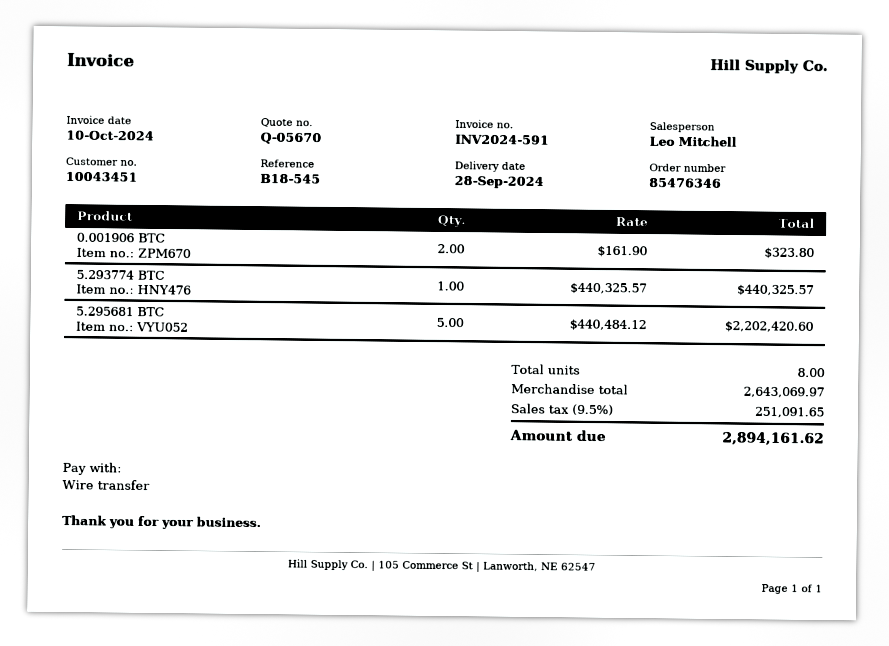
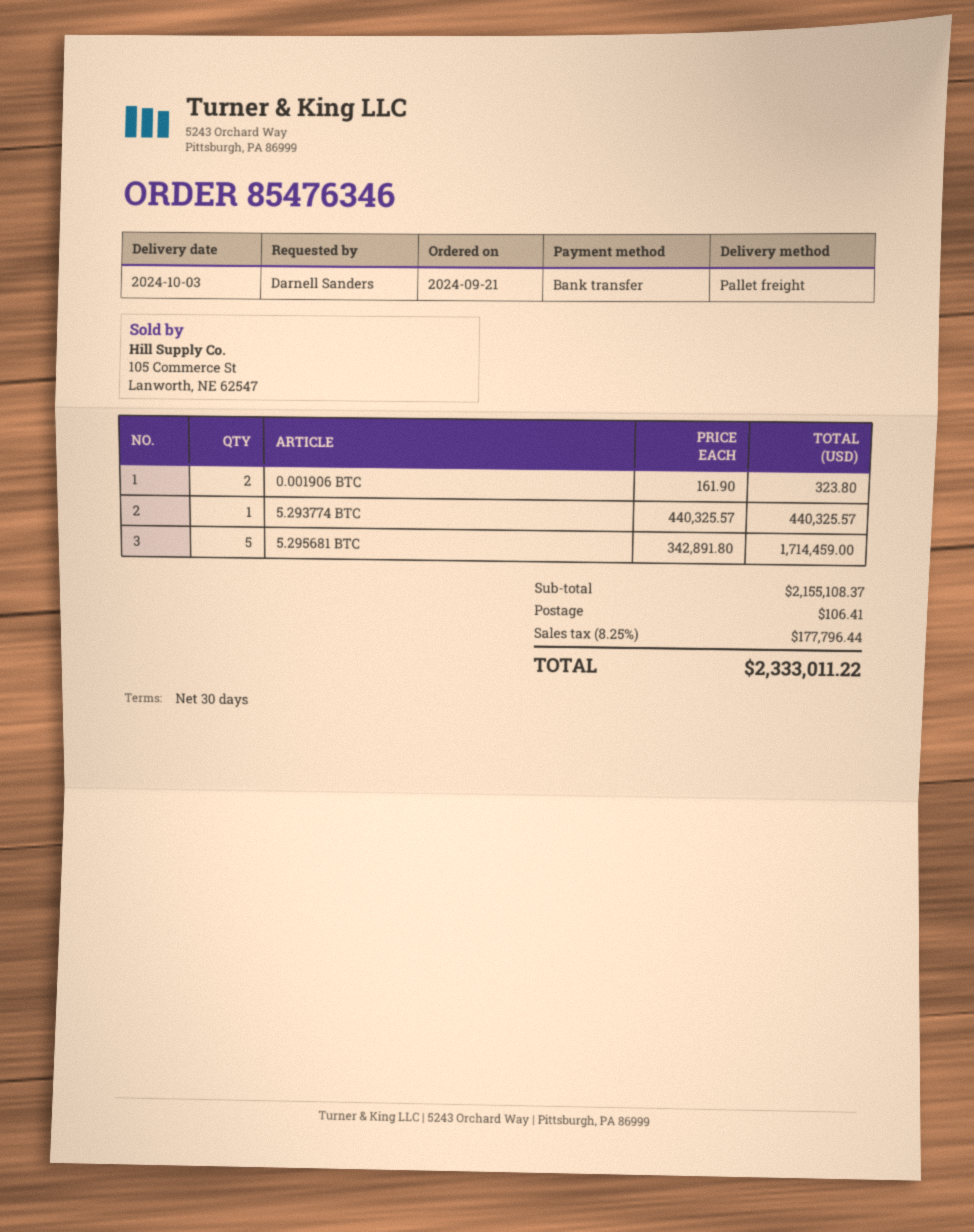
delivery date: 2024-09-28 -> 2024-10-03
5.295681 BTC: 5 x 440484.12 = 2202420.60 -> 5 x 342891.80 = 1714459.00
subtotal: 2643069.97 -> 2155108.37
shipping: none -> 106.41
tax: 9.5% = 251091.65 -> 8.25% = 177796.44
total: 2894161.62 -> 2333011.22

